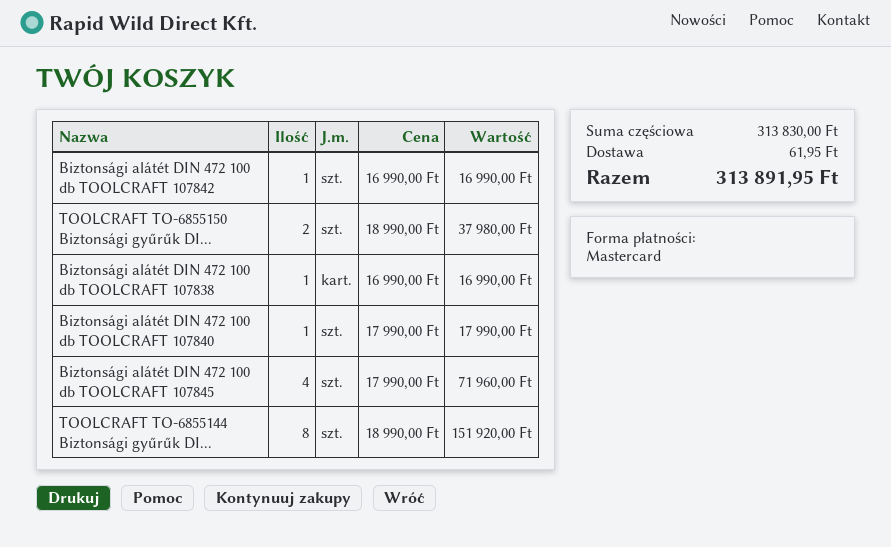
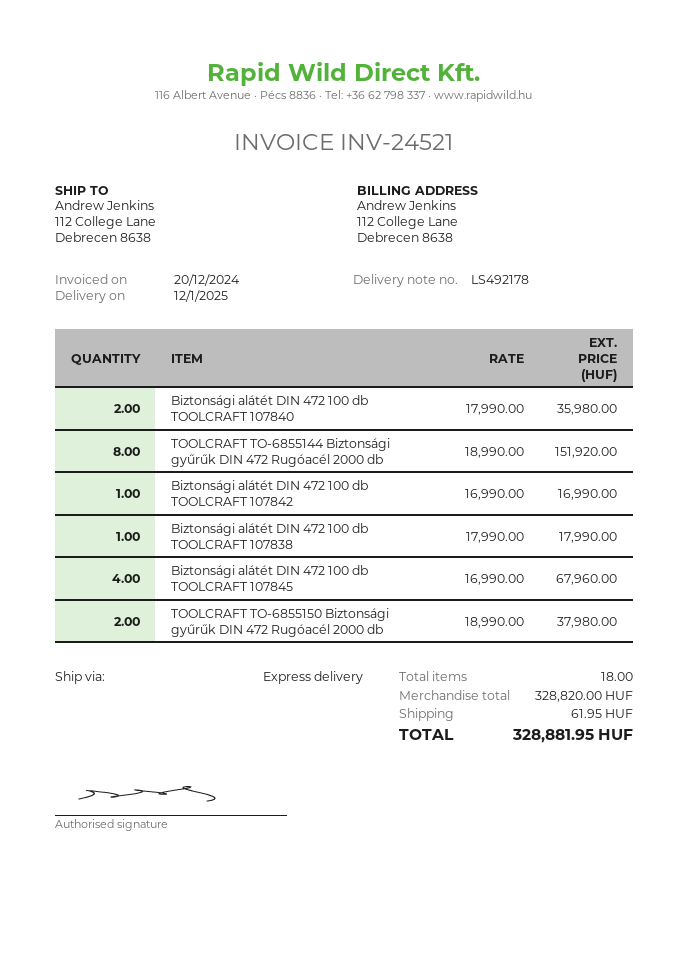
Biztonsági alátét DIN 472 100 db TOOLCRAFT 107838: 1 x 16990.00 = 16990.00 -> 1 x 17990.00 = 17990.00
Biztonsági alátét DIN 472 100 db TOOLCRAFT 107840: 1 x 17990.00 = 17990.00 -> 2 x 17990.00 = 35980.00
Biztonsági alátét DIN 472 100 db TOOLCRAFT 107845: 4 x 17990.00 = 71960.00 -> 4 x 16990.00 = 67960.00
subtotal: 313830.00 -> 328820.00
total: 313891.95 -> 328881.95

